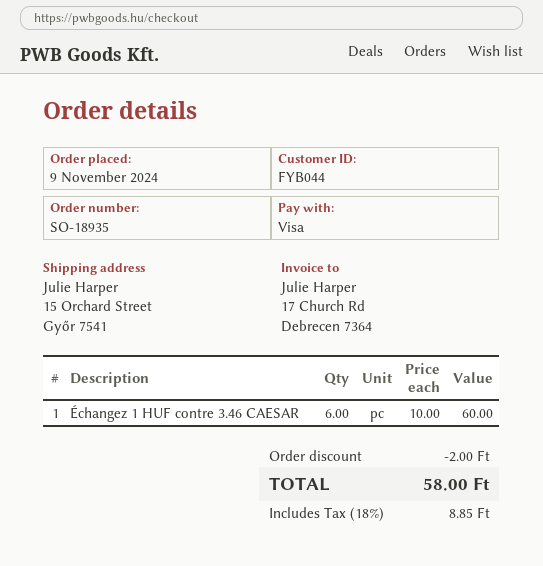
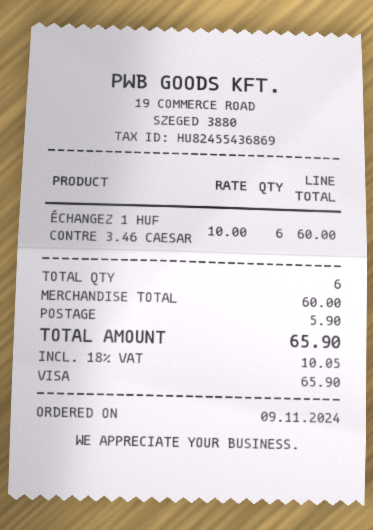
discount: 2.00 -> none
shipping: none -> 5.90
tax: 18% = 8.85 -> 18% = 10.05
total: 58.00 -> 65.90

